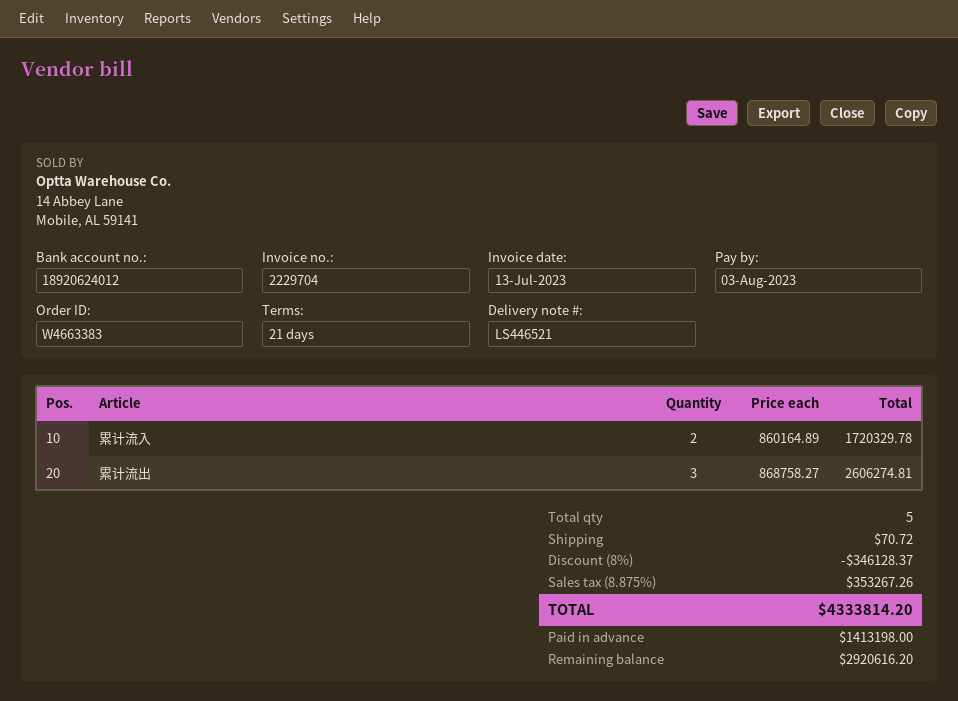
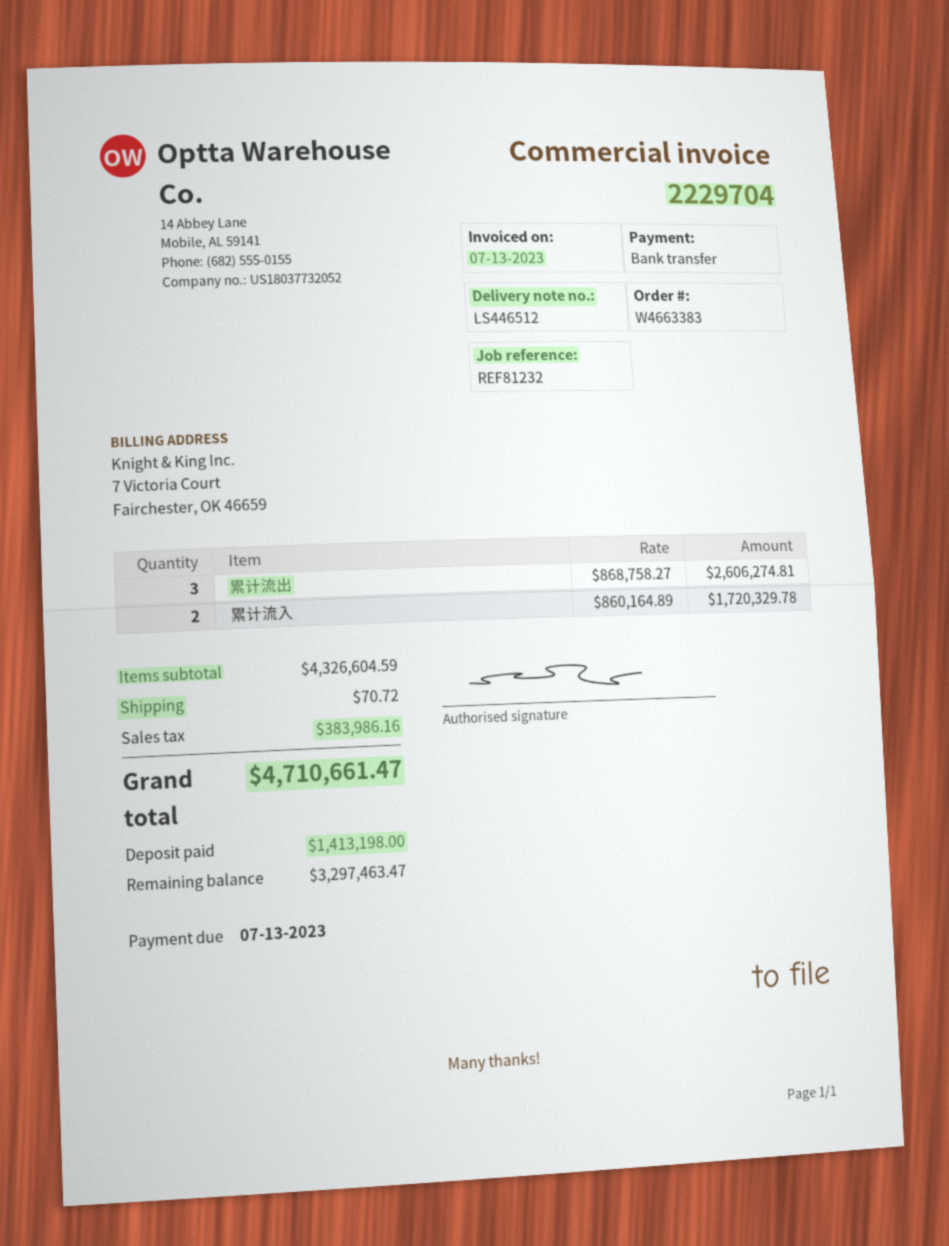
delivery note number: LS446521 -> LS446512
due date: 2023-08-03 -> 2023-07-13
discount: 8% = 346128.37 -> none
tax: 353267.26 -> 383986.16
total: 4333814.20 -> 4710661.47
balance: 2920616.20 -> 3297463.47

